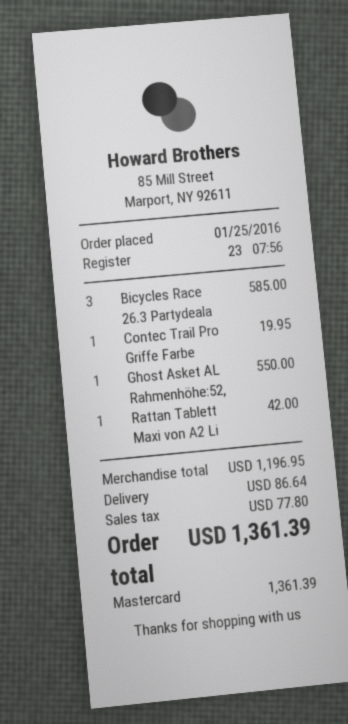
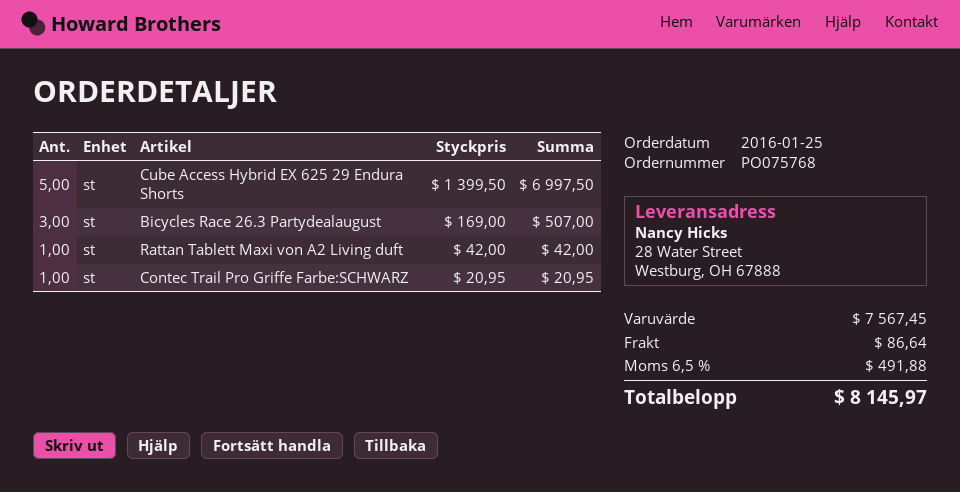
Bicycles Race 26.3 Partydeala: 3 for 585.00 -> 3 for 507.00
Contec Trail Pro Griffe Farbe: 1 for 19.95 -> 1 for 20.95
Ghost Asket AL Rahmenhöhe:52,: 1 for 550.00 -> none
Cube Access Hybrid EX 625 29 Endura Shorts: none -> 5 for 6997.50
subtotal: 1196.95 -> 7567.45
tax: 77.80 -> 491.88
total: 1361.39 -> 8145.97

